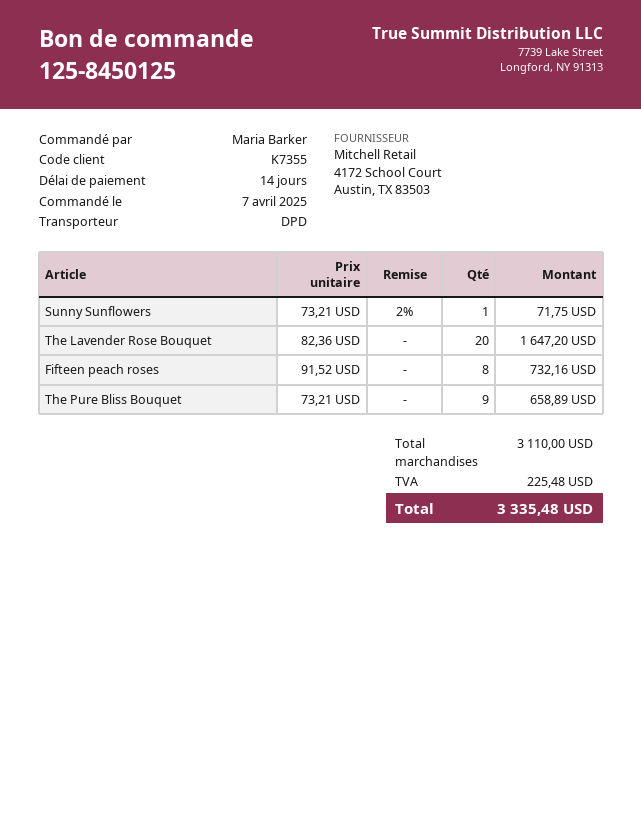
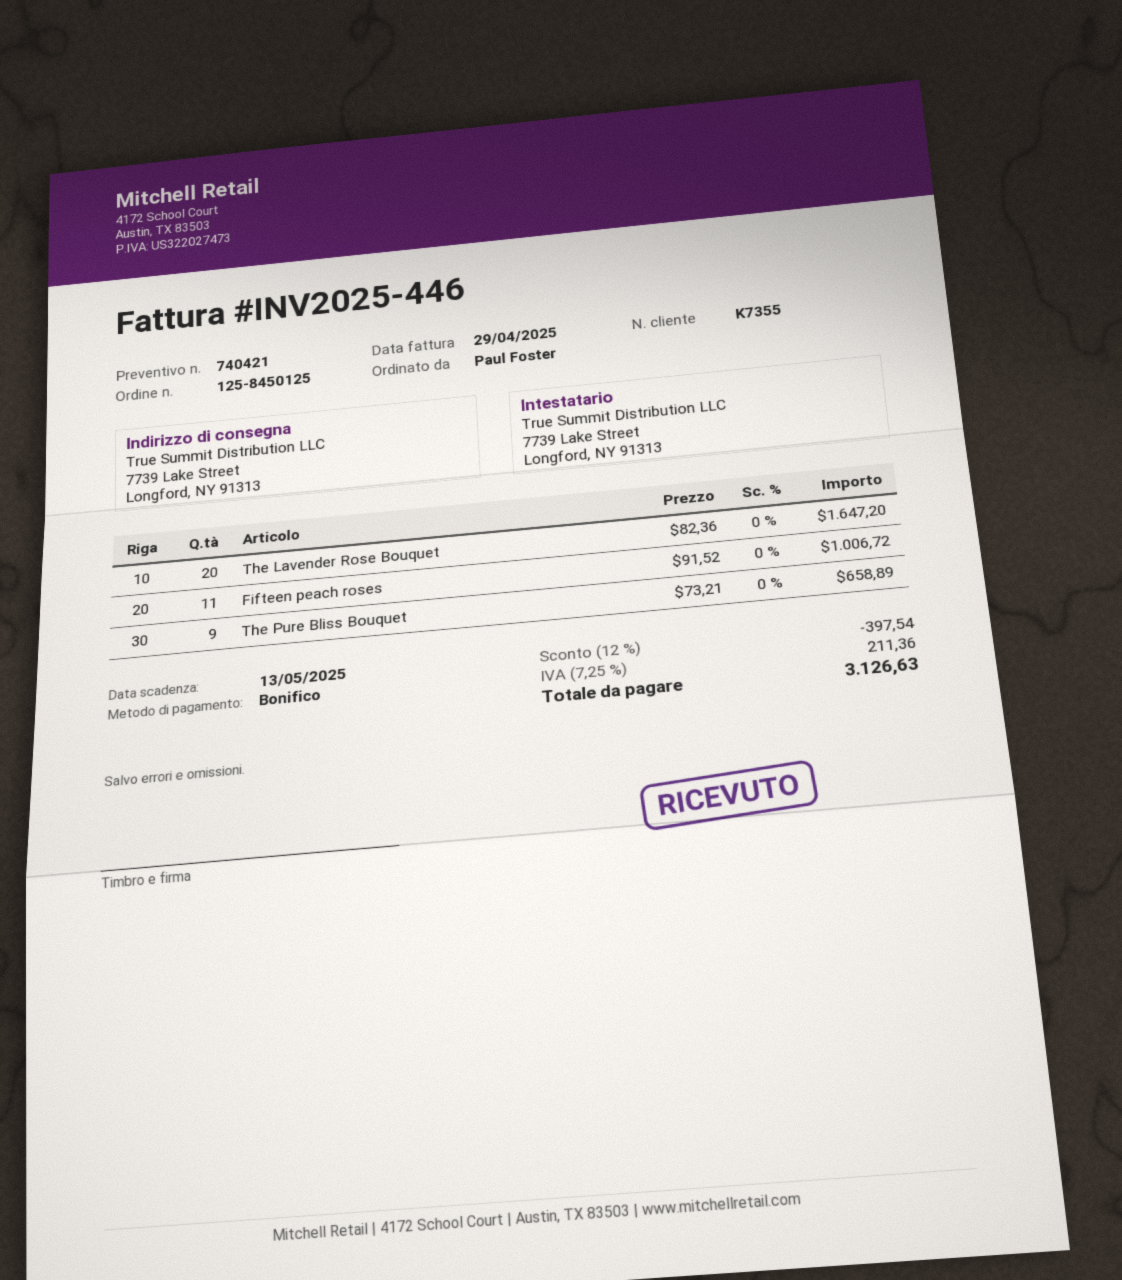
ordered by: Maria Barker -> Paul Foster
Sunny Sunflowers: 1 x 73.21 - 2% = 71.75 -> none
Fifteen peach roses: 8 x 91.52 = 732.16 -> 11 x 91.52 = 1006.72
discount: none -> 12% = 397.54
tax: 225.48 -> 211.36
total: 3335.48 -> 3126.63

